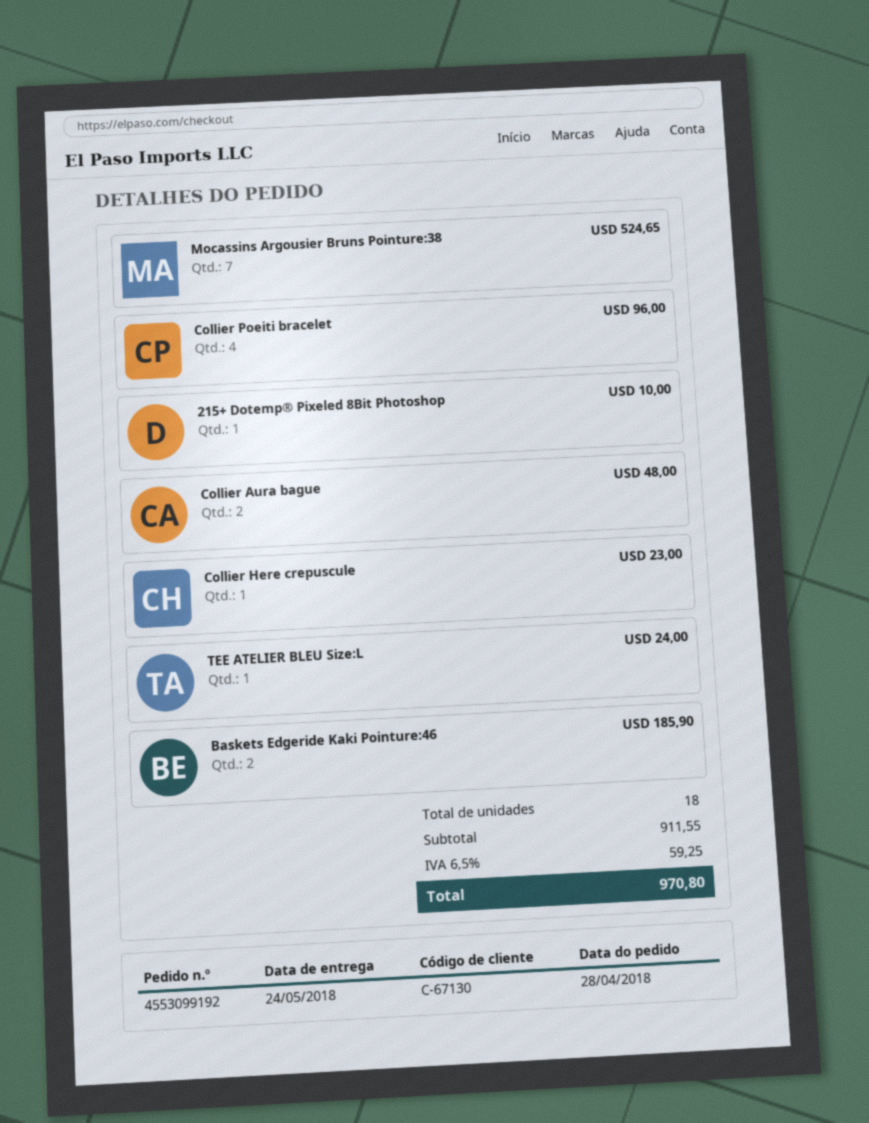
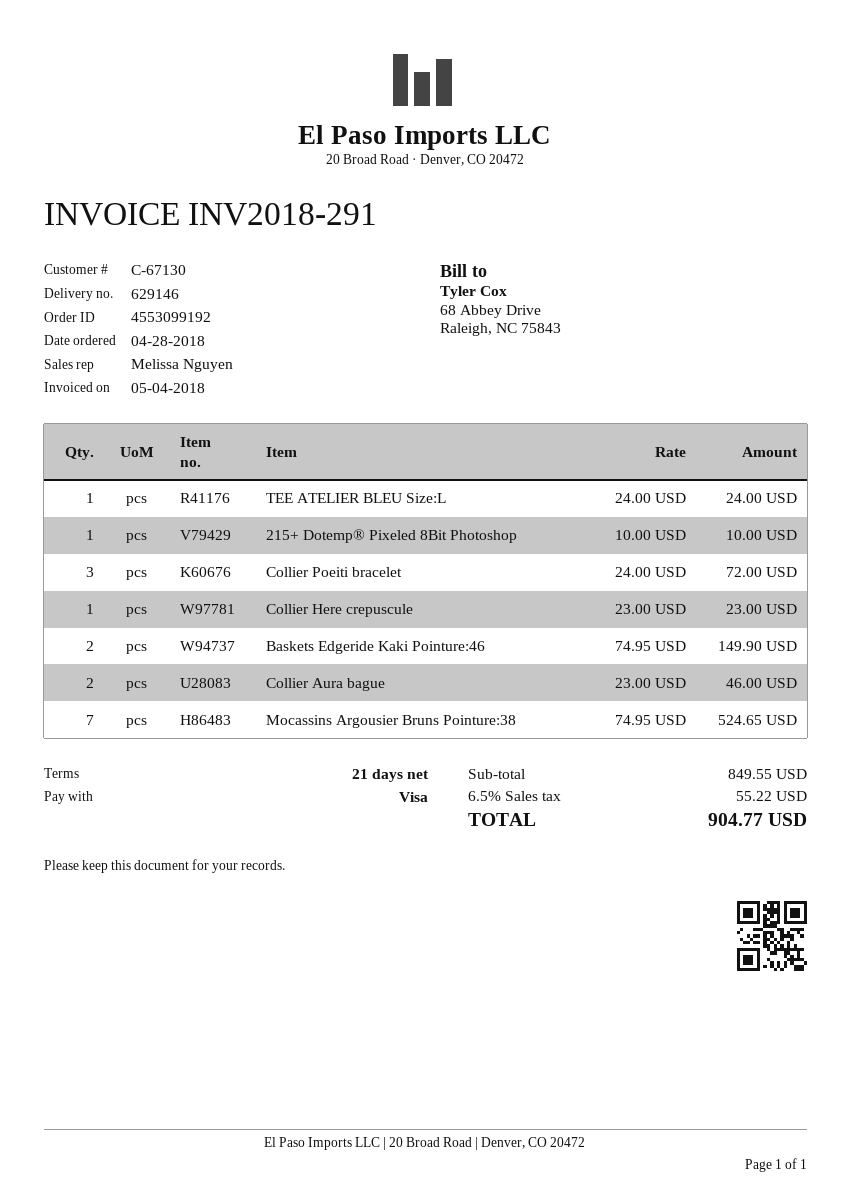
Collier Poeiti bracelet: 4 for 96.00 -> 3 for 72.00
Collier Aura bague: 2 for 48.00 -> 2 for 46.00
Baskets Edgeride Kaki Pointure:46: 2 for 185.90 -> 2 for 149.90
subtotal: 911.55 -> 849.55
tax: 6.5% = 59.25 -> 6.5% = 55.22
total: 970.80 -> 904.77

